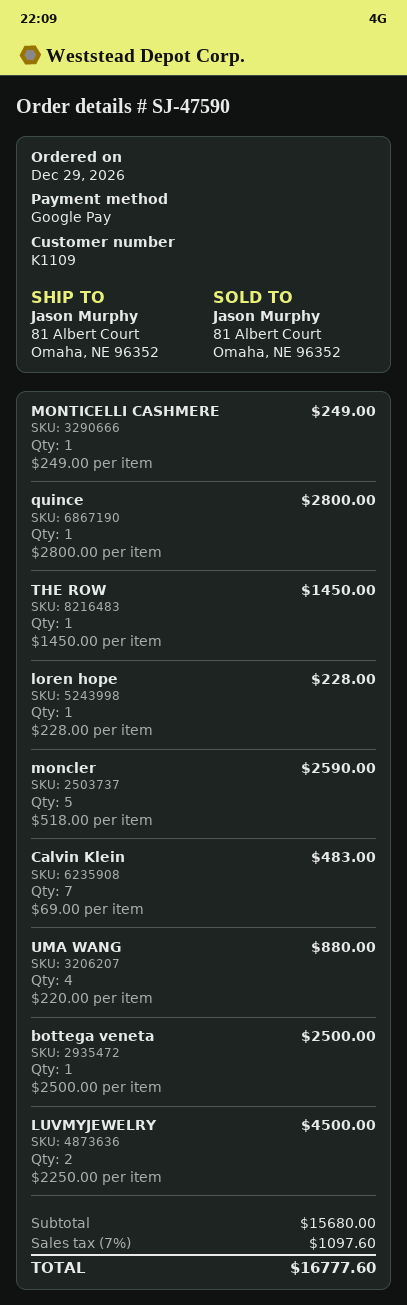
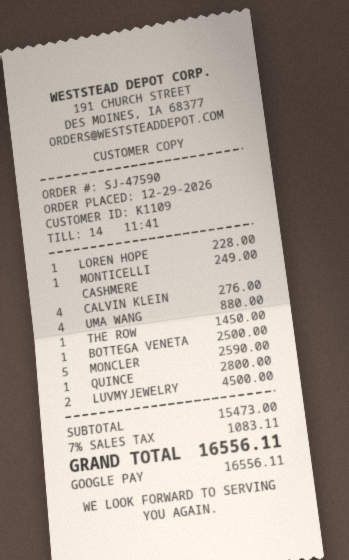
Calvin Klein: 7 for 483.00 -> 4 for 276.00
subtotal: 15680.00 -> 15473.00
tax: 7% = 1097.60 -> 7% = 1083.11
total: 16777.60 -> 16556.11

